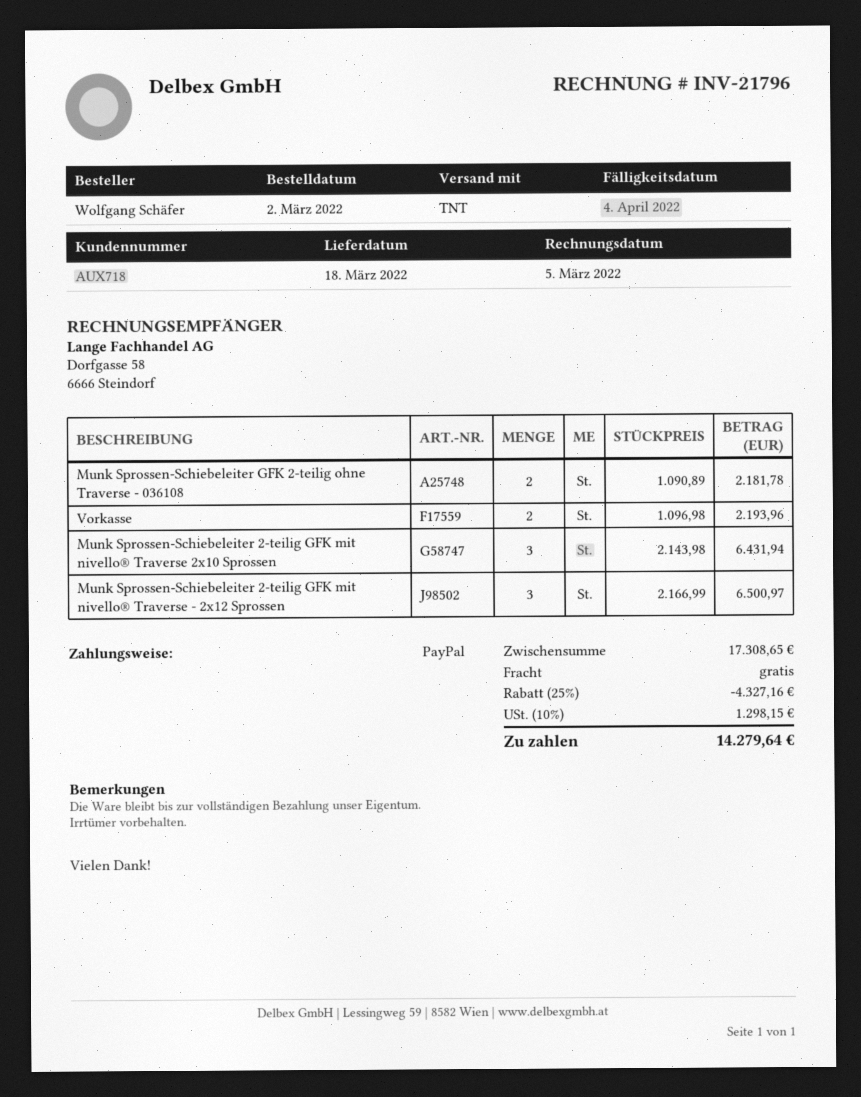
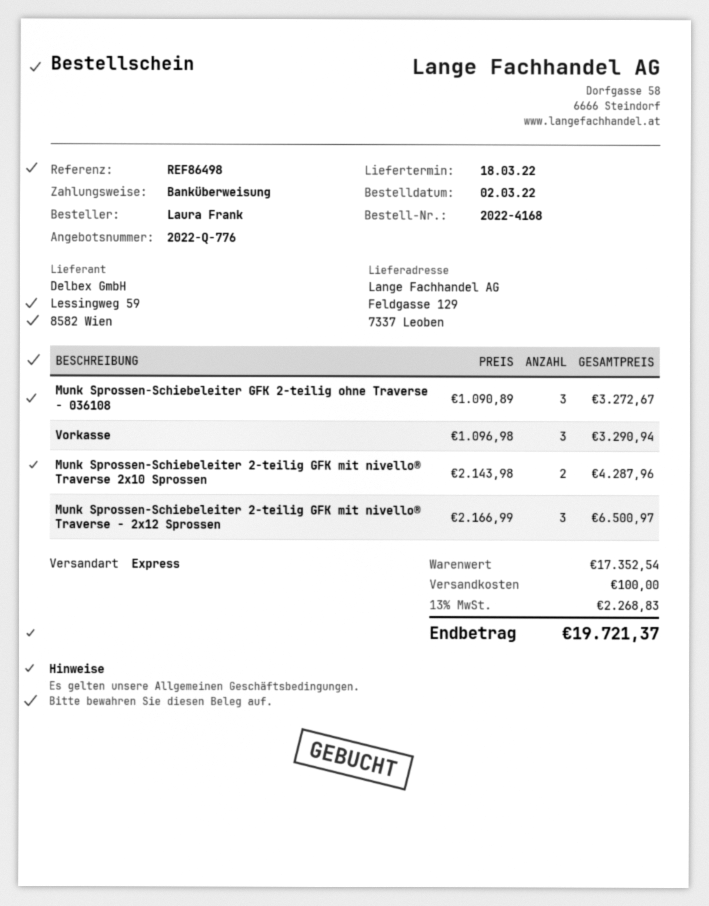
ordered by: Wolfgang Schäfer -> Laura Frank
payment method: PayPal -> bank transfer
shipping method: TNT -> express
Munk Sprossen-Schiebeleiter GFK 2-teilig ohne Traverse - 036108: 2 x 1090.89 = 2181.78 -> 3 x 1090.89 = 3272.67
Vorkasse: 2 x 1096.98 = 2193.96 -> 3 x 1096.98 = 3290.94
Munk Sprossen-Schiebeleiter 2-teilig GFK mit nivello® Traverse 2x10 Sprossen: 3 x 2143.98 = 6431.94 -> 2 x 2143.98 = 4287.96
subtotal: 17308.65 -> 17352.54
discount: 25% = 4327.16 -> none
shipping: 0.00 -> 100.00
tax: 10% = 1298.15 -> 13% = 2268.83
total: 14279.64 -> 19721.37

